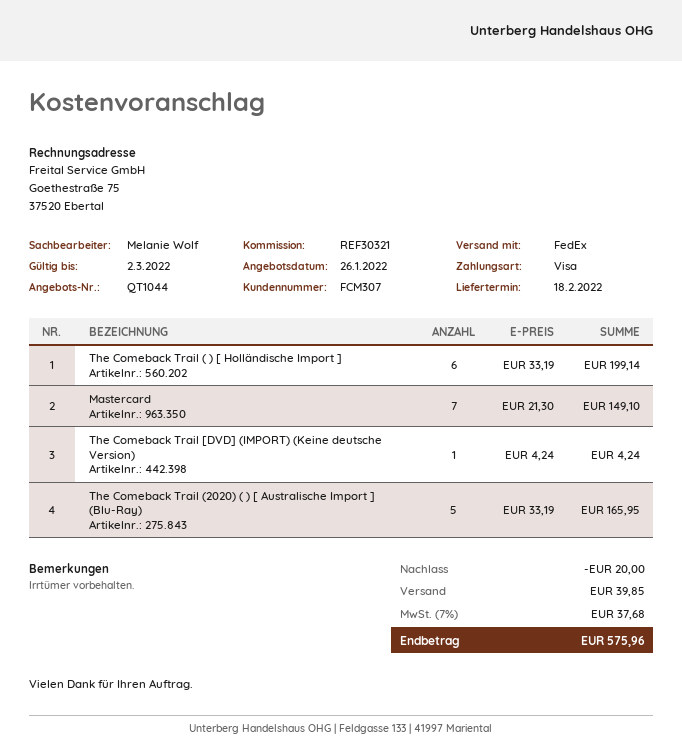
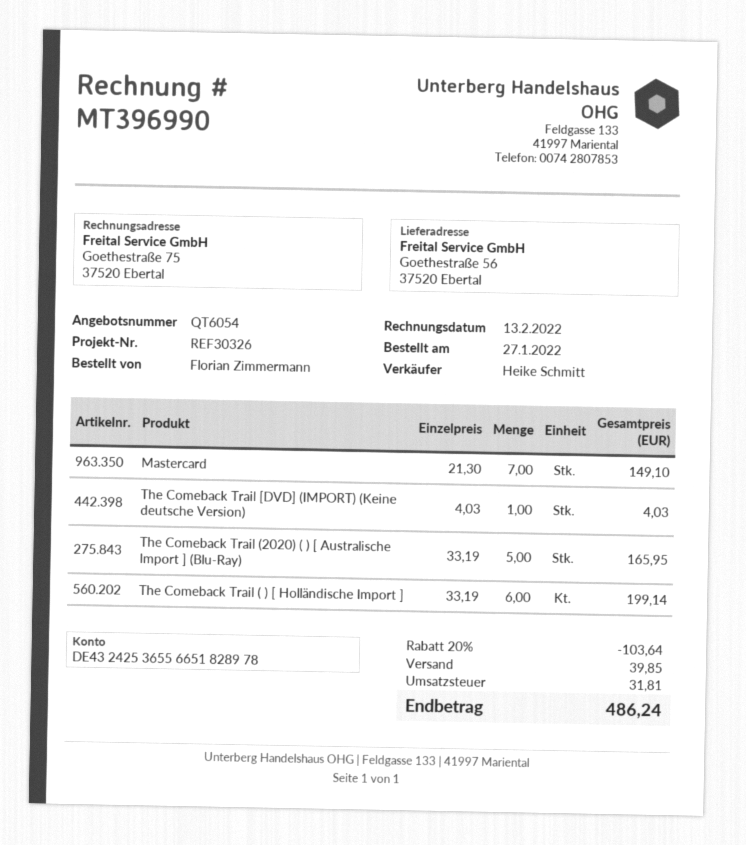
quote number: QT1044 -> QT6054
reference: REF30321 -> REF30326
sales rep: Melanie Wolf -> Heike Schmitt
The Comeback Trail [DVD] (IMPORT) (Keine deutsche Version): 1 x 4.24 = 4.24 -> 1 x 4.03 = 4.03
discount: 20.00 -> 103.64
tax: 37.68 -> 31.81
total: 575.96 -> 486.24

